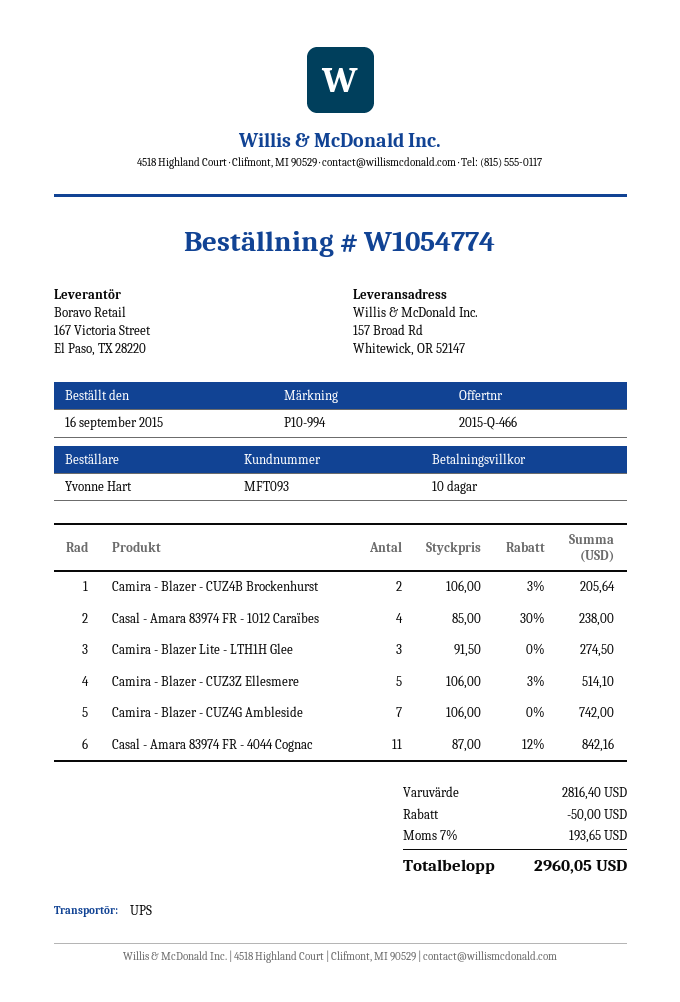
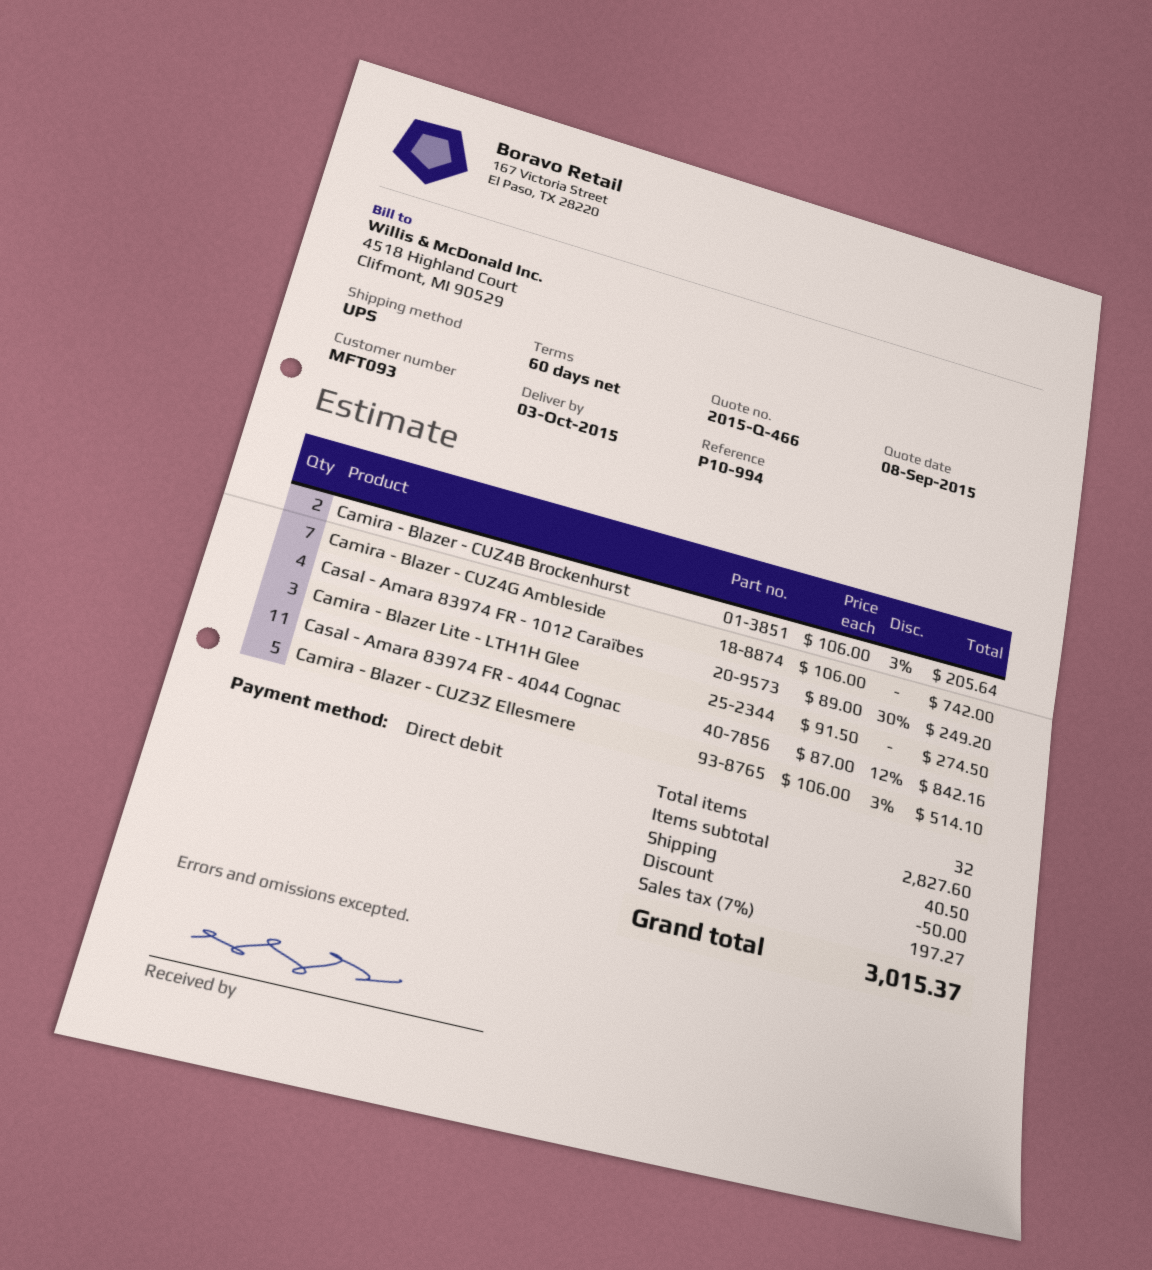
payment terms: 10 days -> 60 days
Casal - Amara 83974 FR - 1012 Caraïbes: 4 x 85.00 - 30% = 238.00 -> 4 x 89.00 - 30% = 249.20
subtotal: 2816.40 -> 2827.60
shipping: none -> 40.50
tax: 7% = 193.65 -> 7% = 197.27
total: 2960.05 -> 3015.37

